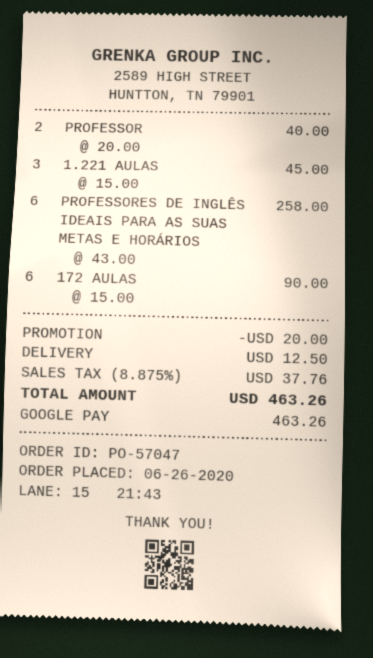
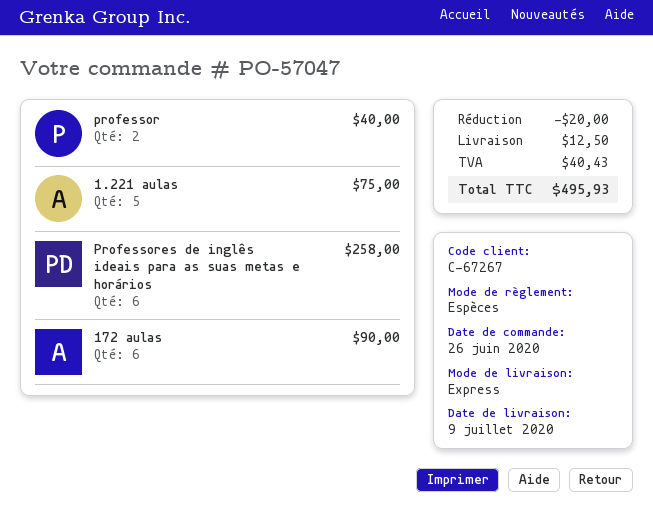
payment method: Google Pay -> cash
1.221 AULAS: 3 for 45.00 -> 5 for 75.00
tax: 37.76 -> 40.43
total: 463.26 -> 495.93

